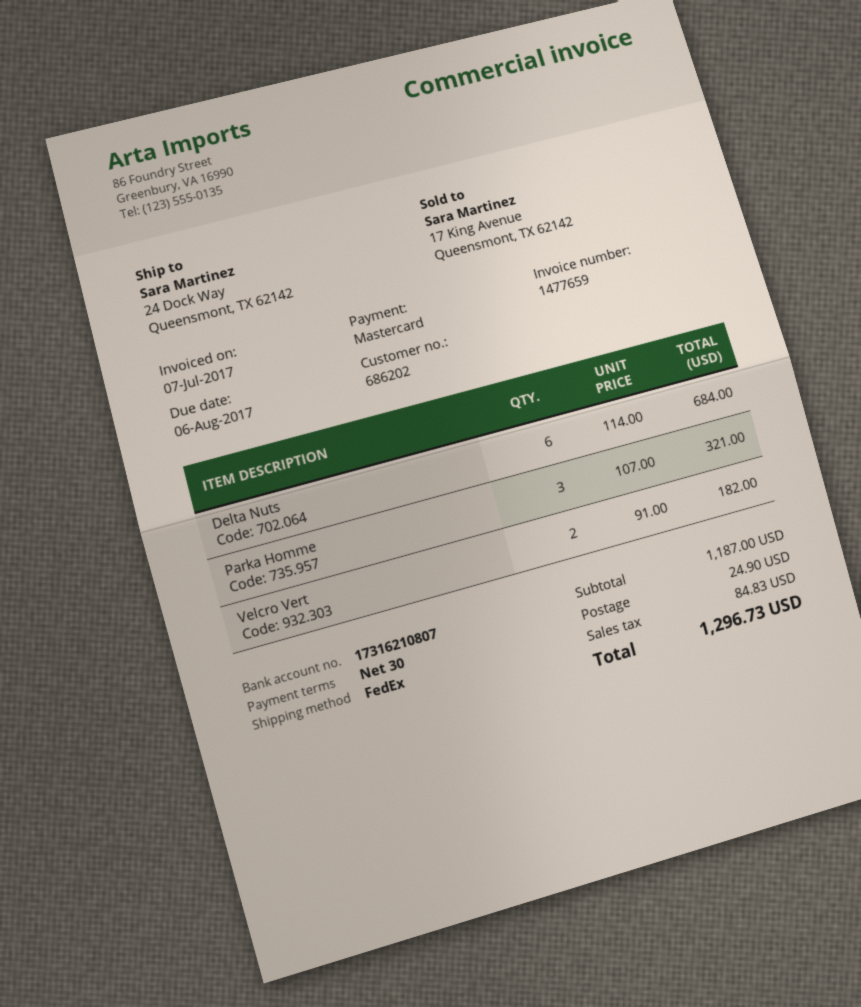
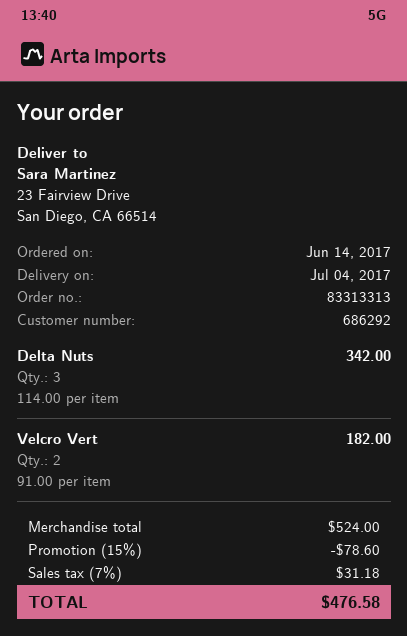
customer number: 686202 -> 686292
ship to: 24 Dock Way, Queensmont, TX 62142 -> 23 Fairview Drive, San Diego, CA 66514
Delta Nuts: 6 x 114.00 = 684.00 -> 3 x 114.00 = 342.00
Parka Homme: 3 x 107.00 = 321.00 -> none
subtotal: 1187.00 -> 524.00
discount: none -> 15% = 78.60
shipping: 24.90 -> none
tax: 84.83 -> 31.18
total: 1296.73 -> 476.58

